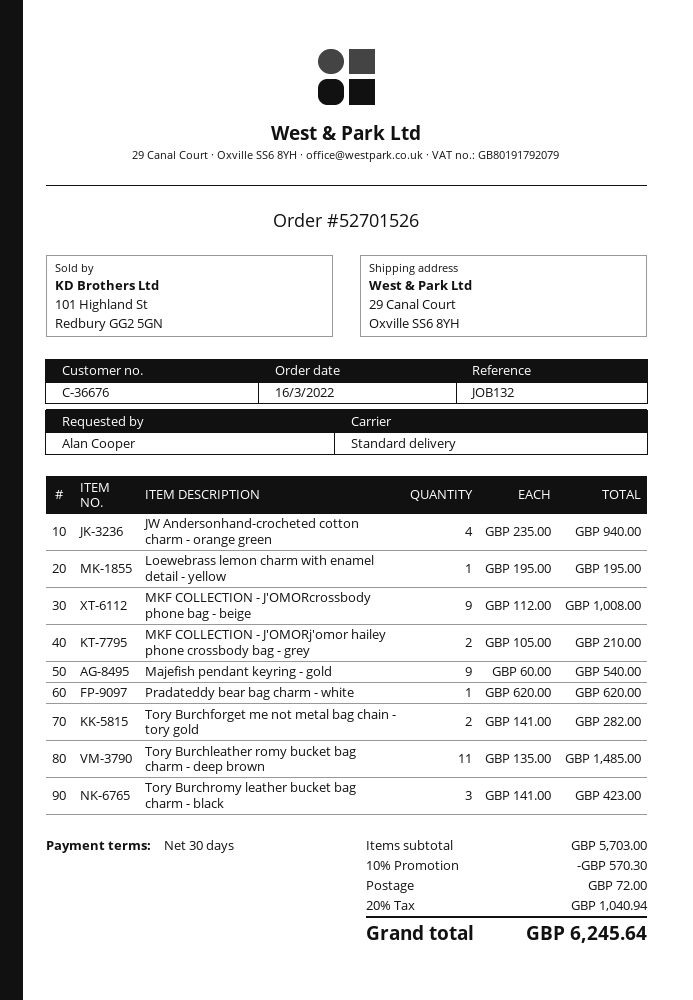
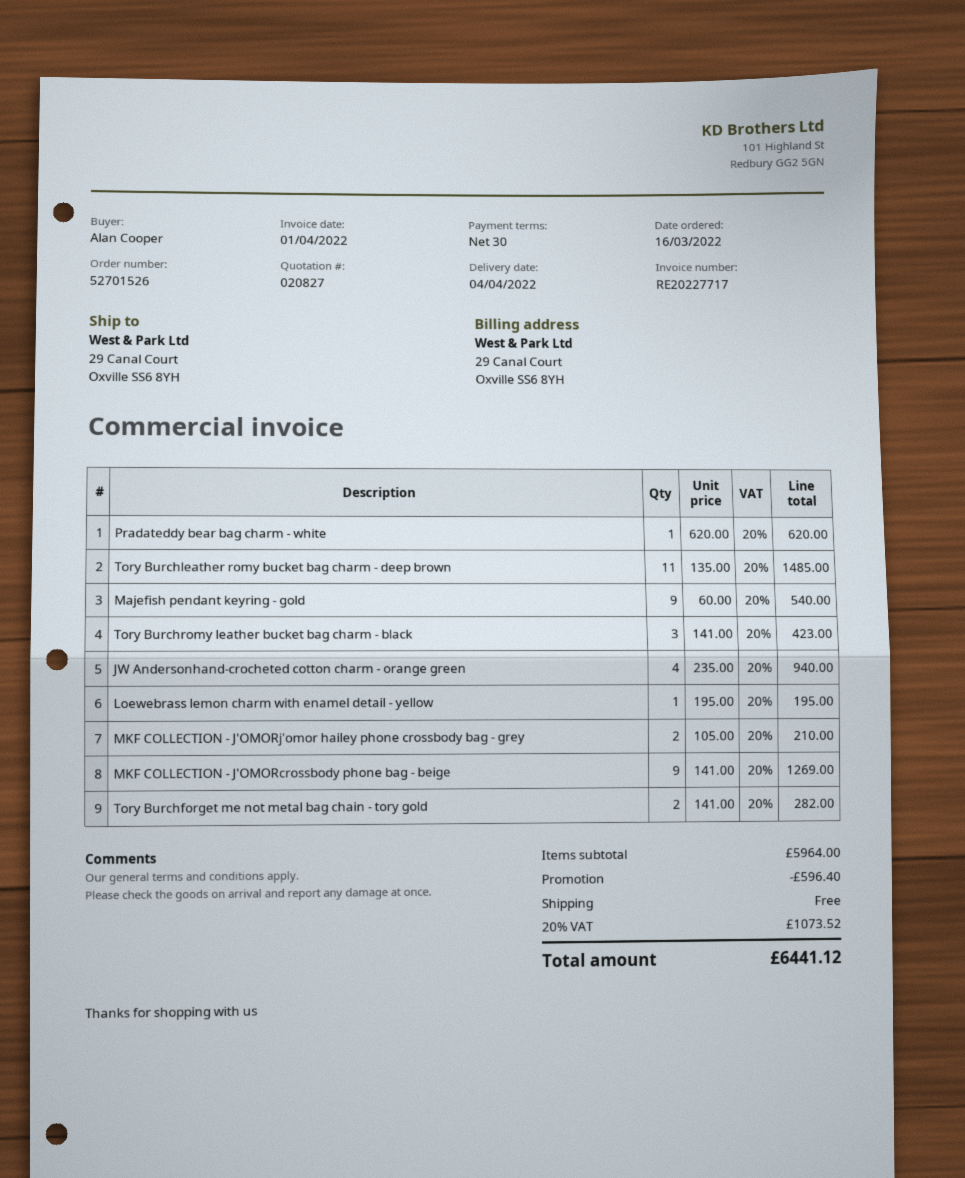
MKF COLLECTION - J'OMORcrossbody phone bag - beige: 9 x 112.00 = 1008.00 -> 9 x 141.00 = 1269.00
subtotal: 5703.00 -> 5964.00
discount: 570.30 -> 596.40
shipping: 72.00 -> 0.00
tax: 20% = 1040.94 -> 20% = 1073.52
total: 6245.64 -> 6441.12

